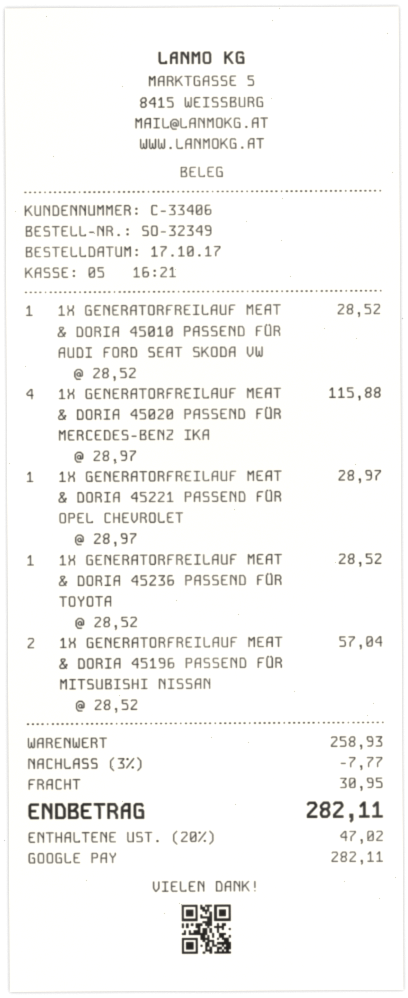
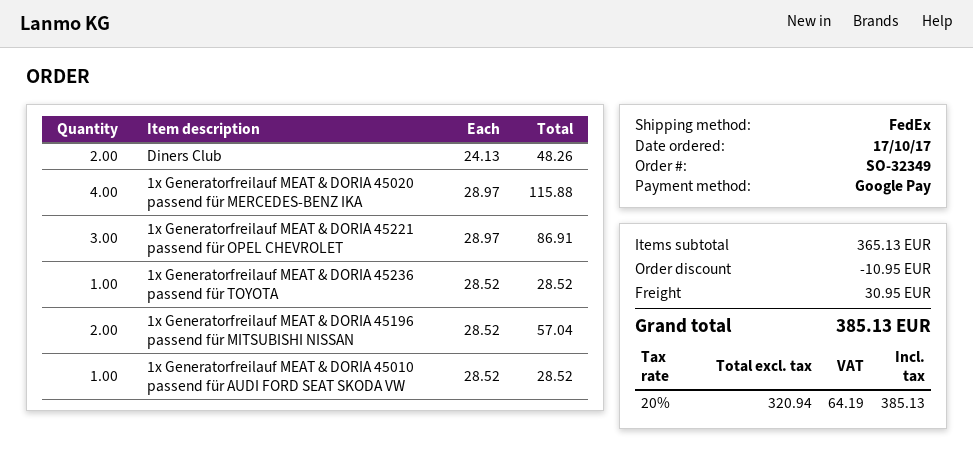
1X GENERATORFREILAUF MEAT & DORIA 45221 PASSEND FÜR OPEL CHEVROLET: 1 x 28.97 = 28.97 -> 3 x 28.97 = 86.91
Diners Club: none -> 2 x 24.13 = 48.26
subtotal: 258.93 -> 365.13
discount: 7.77 -> 10.95
tax: 20% = 47.02 -> 20% = 64.19
total: 282.11 -> 385.13

